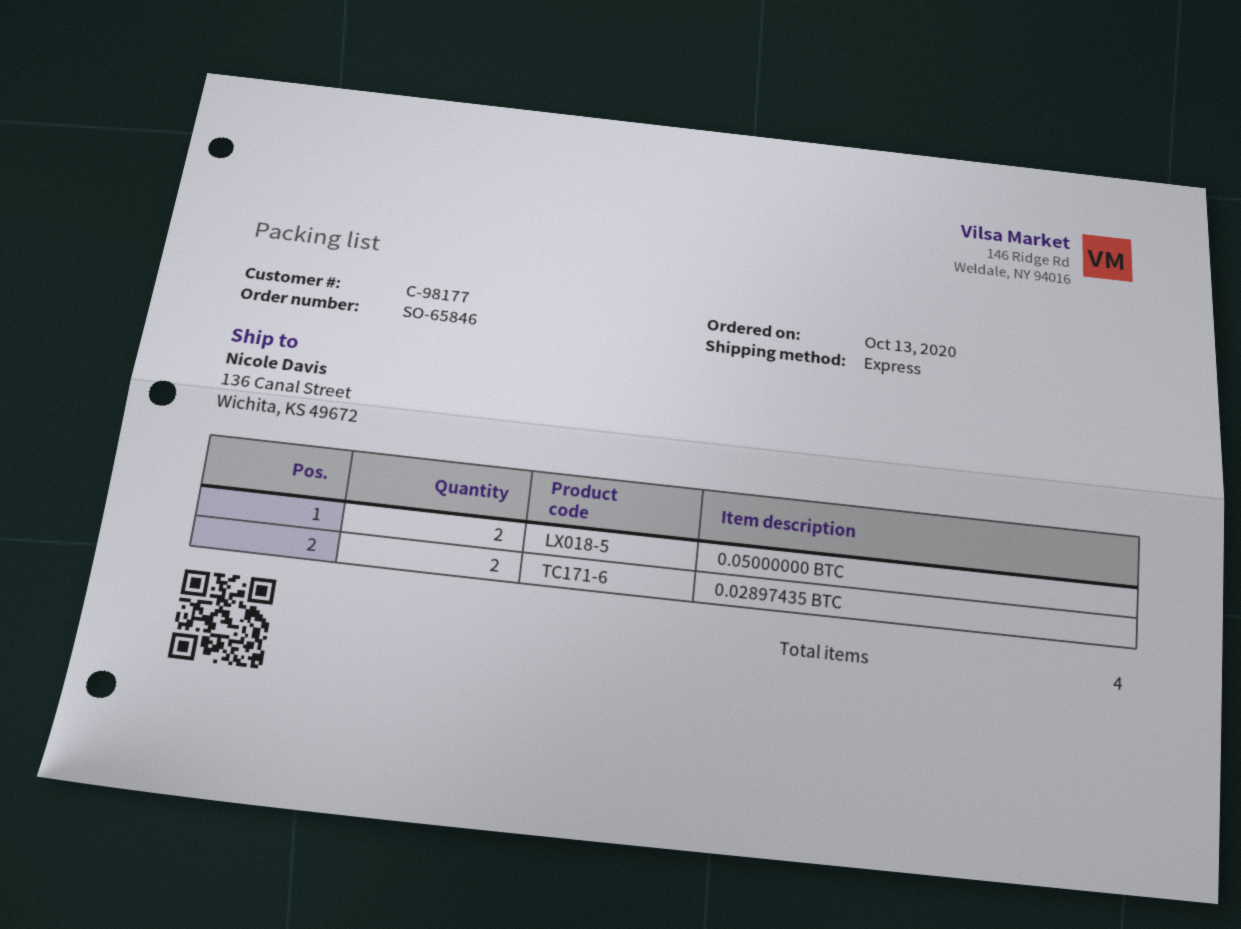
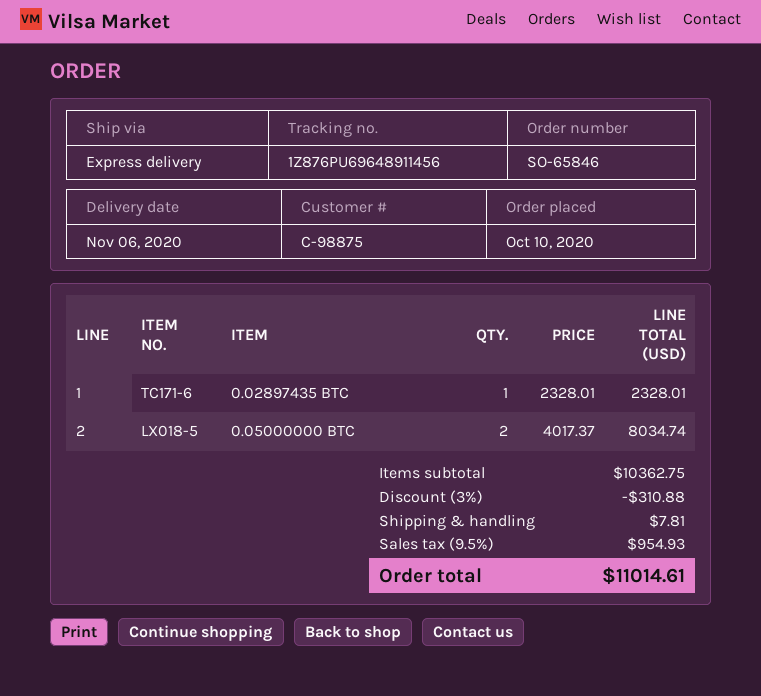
order date: 2020-10-13 -> 2020-10-10
customer number: C-98177 -> C-98875
0.02897435 BTC: 2 -> 1

